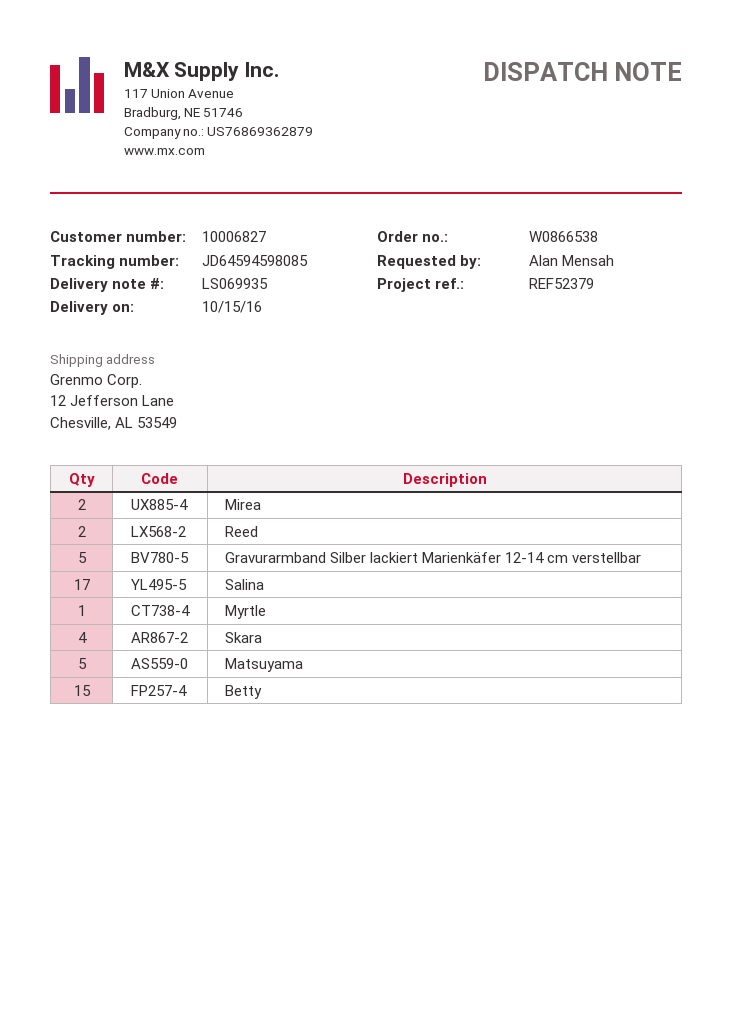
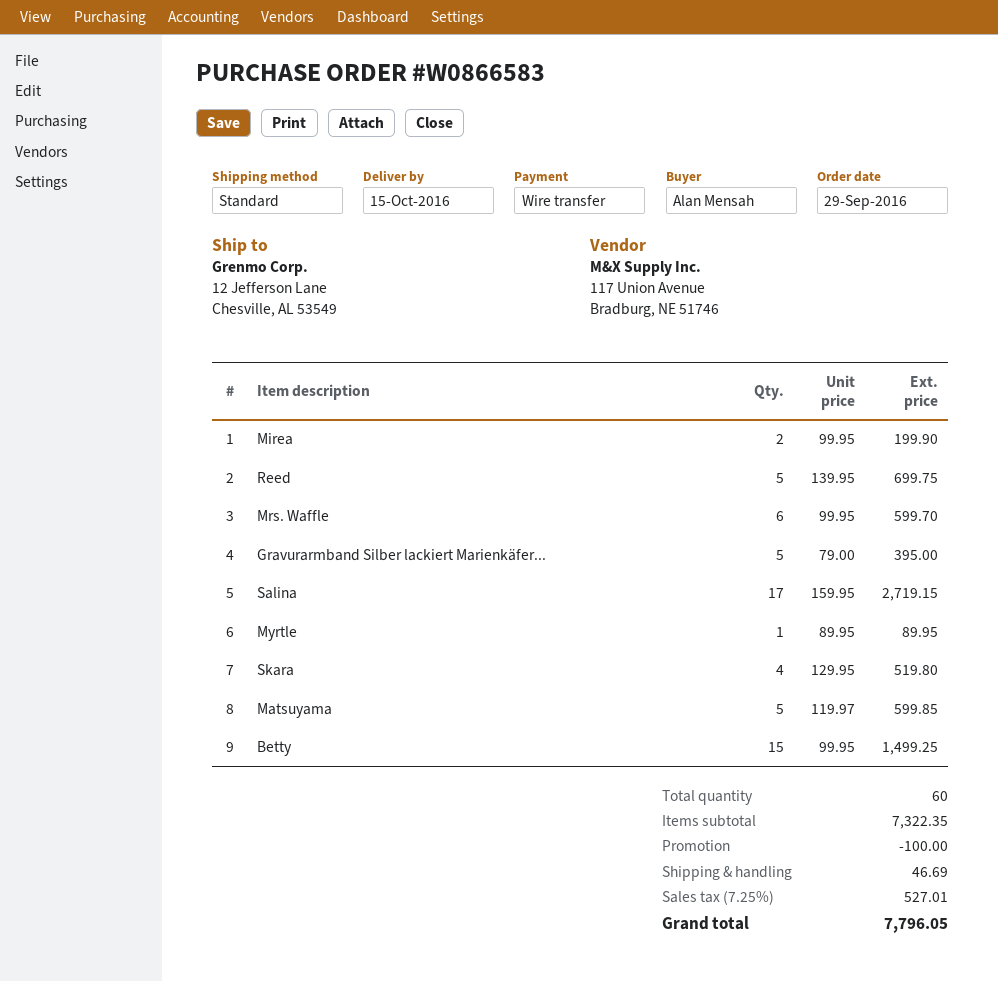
order number: W0866538 -> W0866583
Reed: 2 -> 5
Mrs. Waffle: none -> 6

